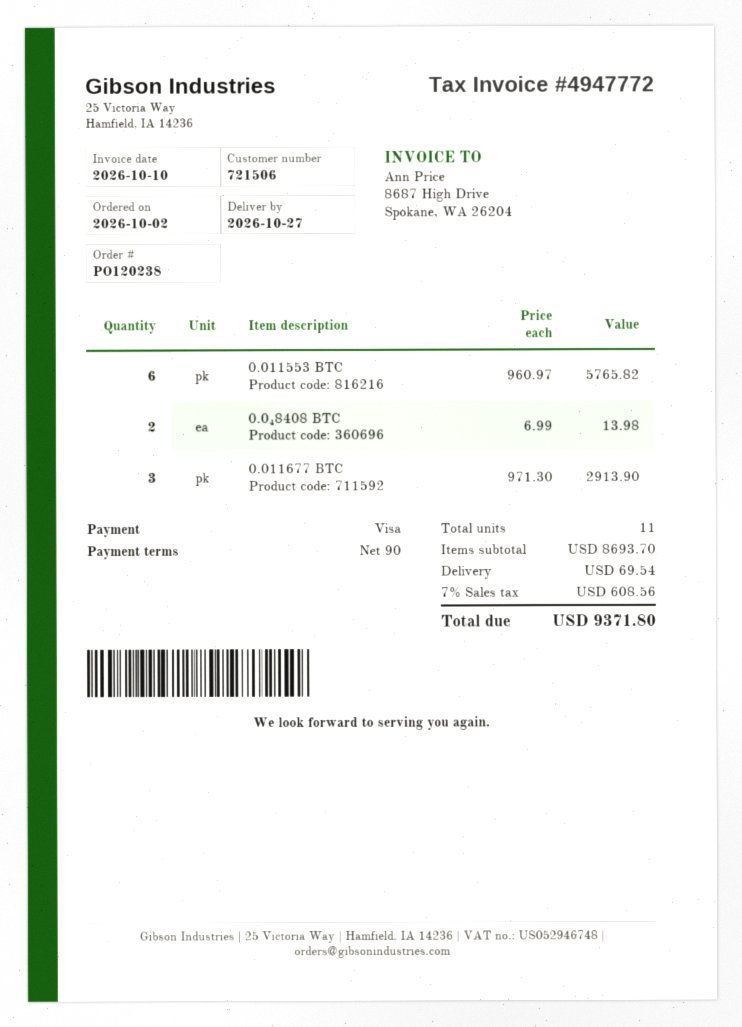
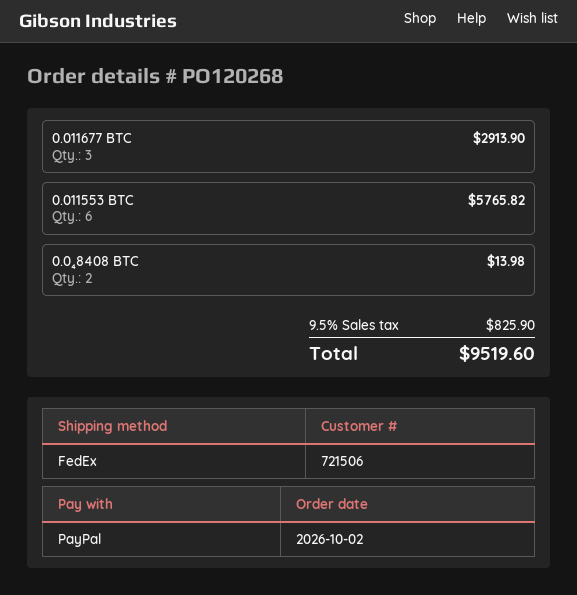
order number: PO120238 -> PO120268
payment method: Visa -> PayPal
shipping: 69.54 -> none
tax: 7% = 608.56 -> 9.5% = 825.90
total: 9371.80 -> 9519.60

